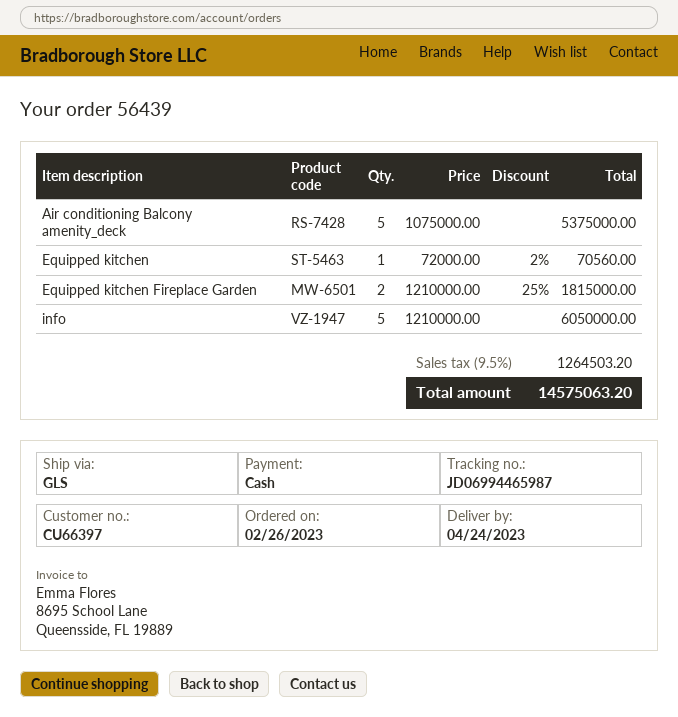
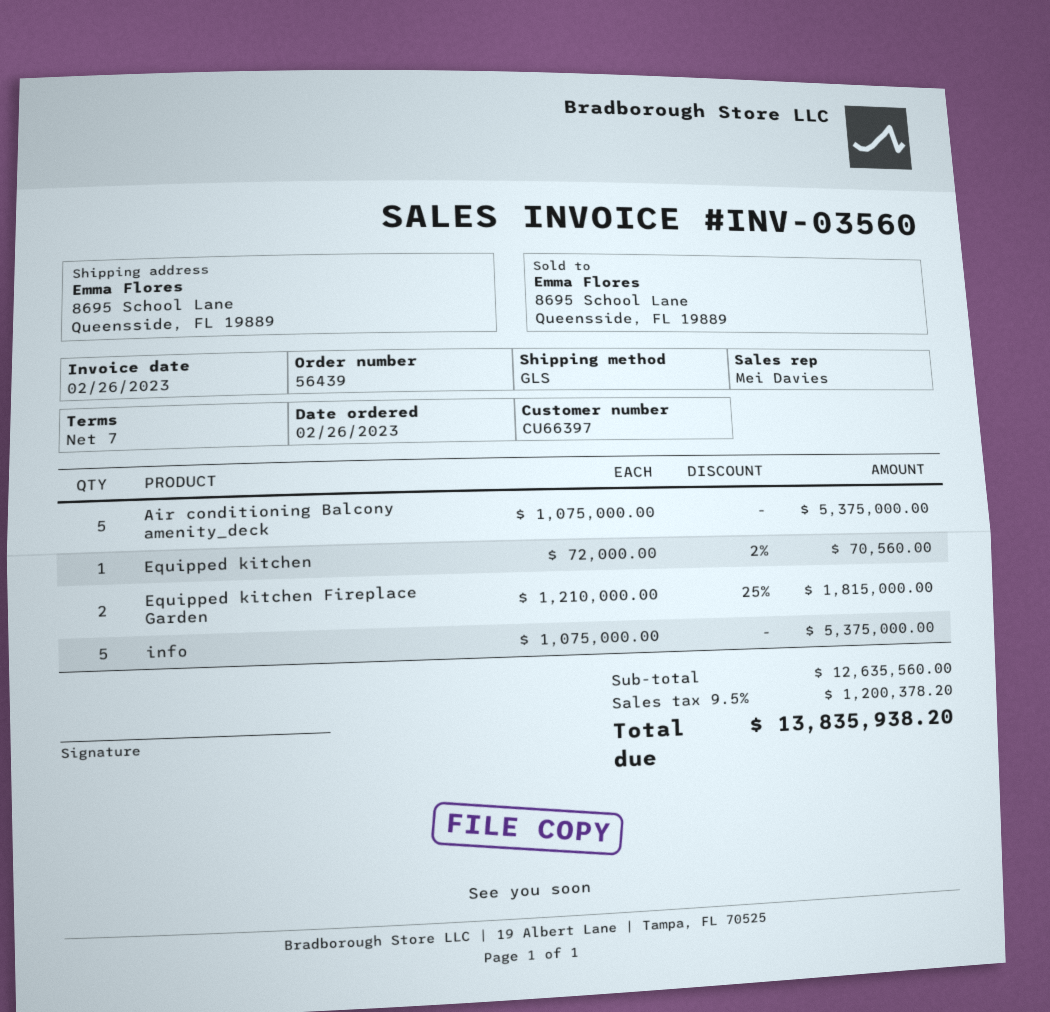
info: 5 x 1210000.00 = 6050000.00 -> 5 x 1075000.00 = 5375000.00
tax: 9.5% = 1264503.20 -> 9.5% = 1200378.20
total: 14575063.20 -> 13835938.20

